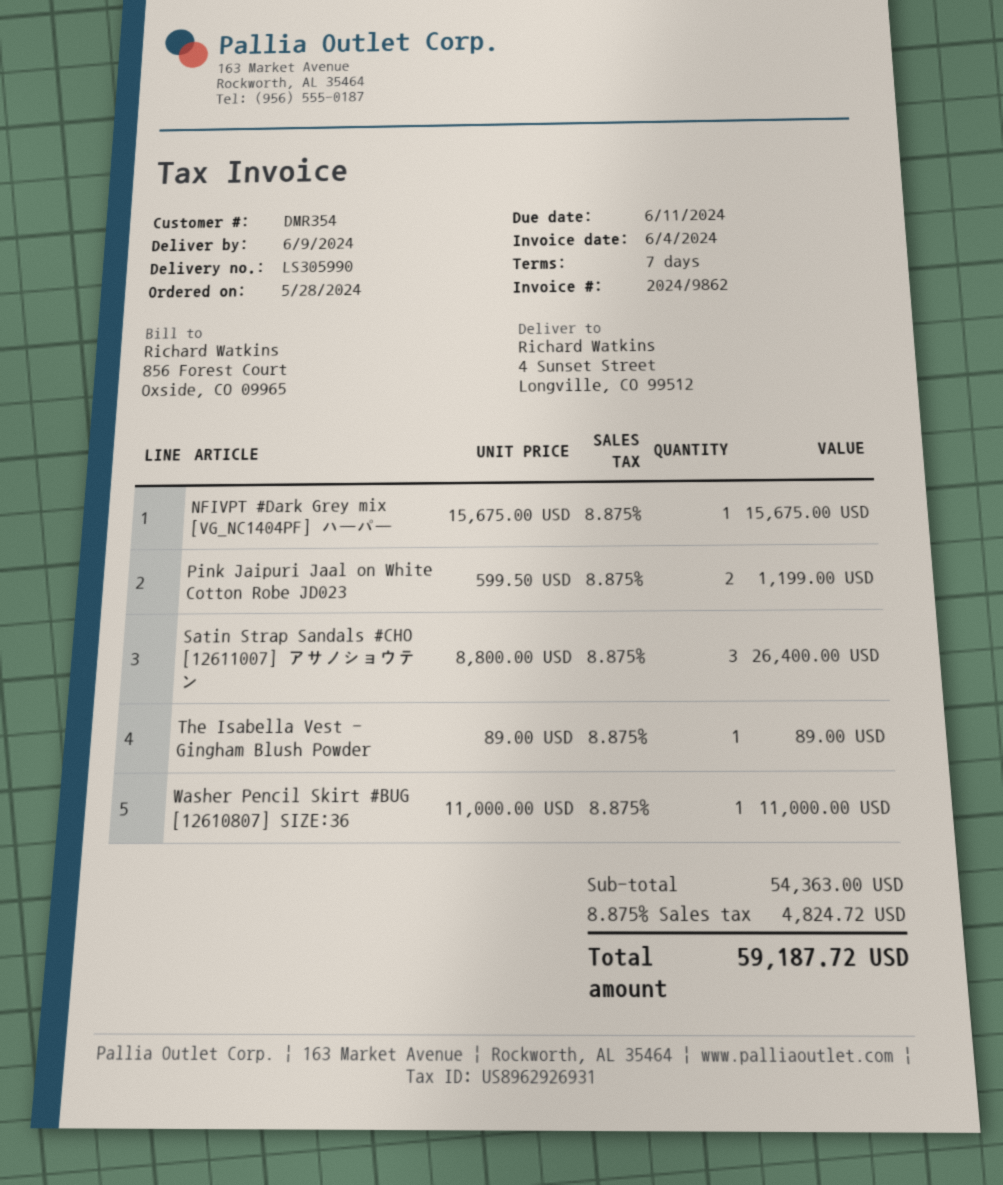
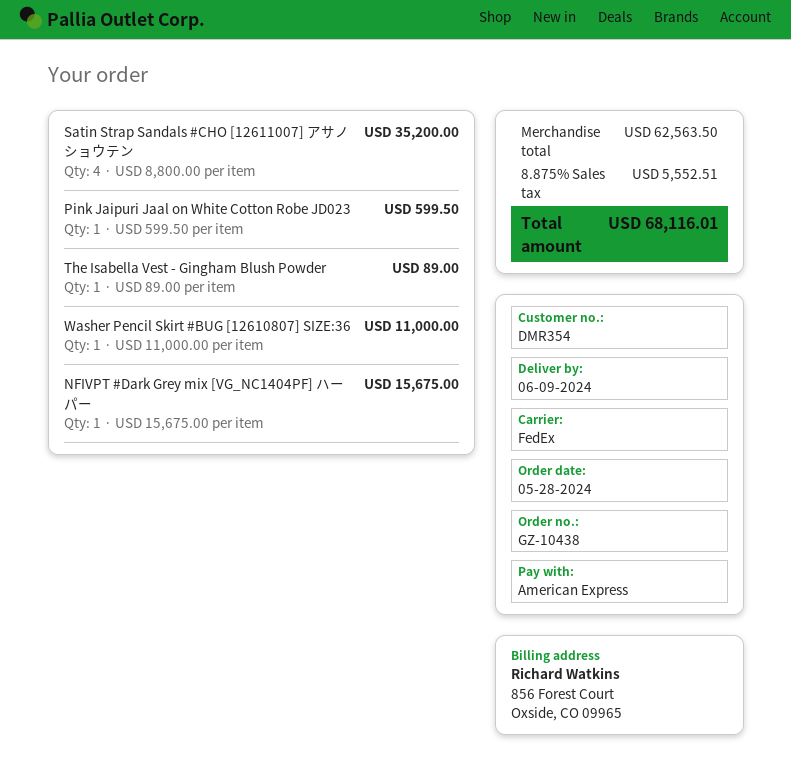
Pink Jaipuri Jaal on White Cotton Robe JD023: 2 x 599.50 = 1199.00 -> 1 x 599.50 = 599.50
Satin Strap Sandals #CHO [12611007] アサノショウテン: 3 x 8800.00 = 26400.00 -> 4 x 8800.00 = 35200.00
subtotal: 54363.00 -> 62563.50
tax: 8.875% = 4824.72 -> 8.875% = 5552.51
total: 59187.72 -> 68116.01

